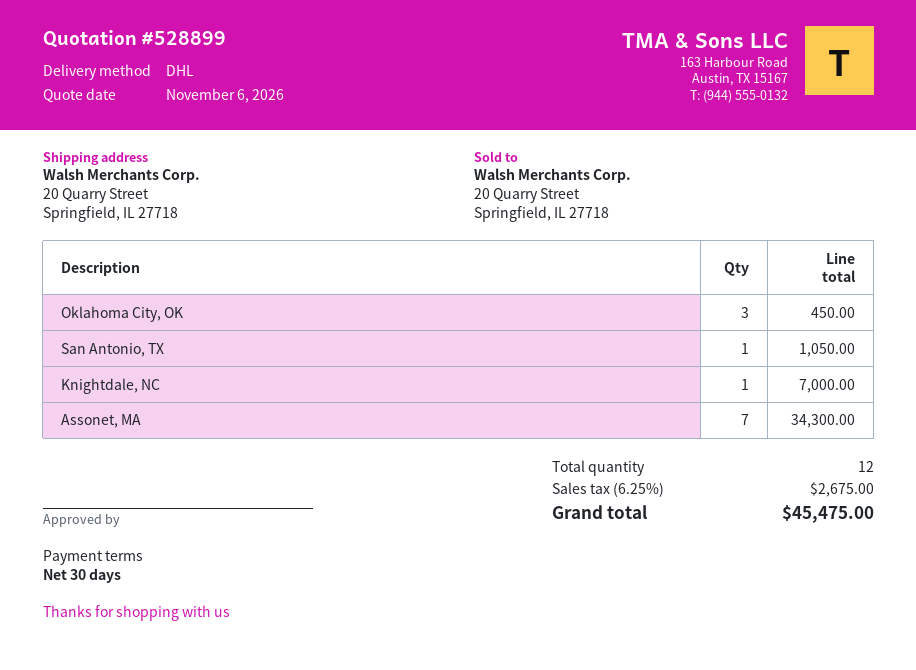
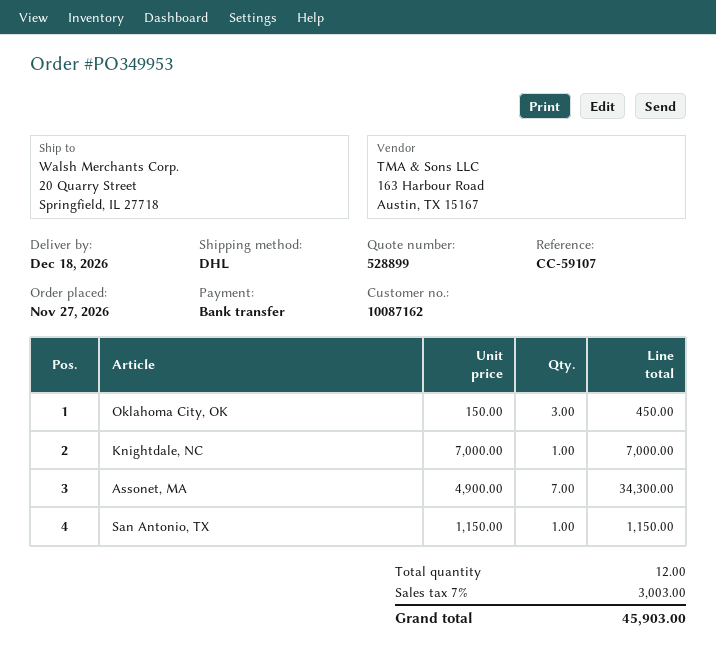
San Antonio, TX: 1 for 1050.00 -> 1 for 1150.00
tax: 6.25% = 2675.00 -> 7% = 3003.00
total: 45475.00 -> 45903.00

